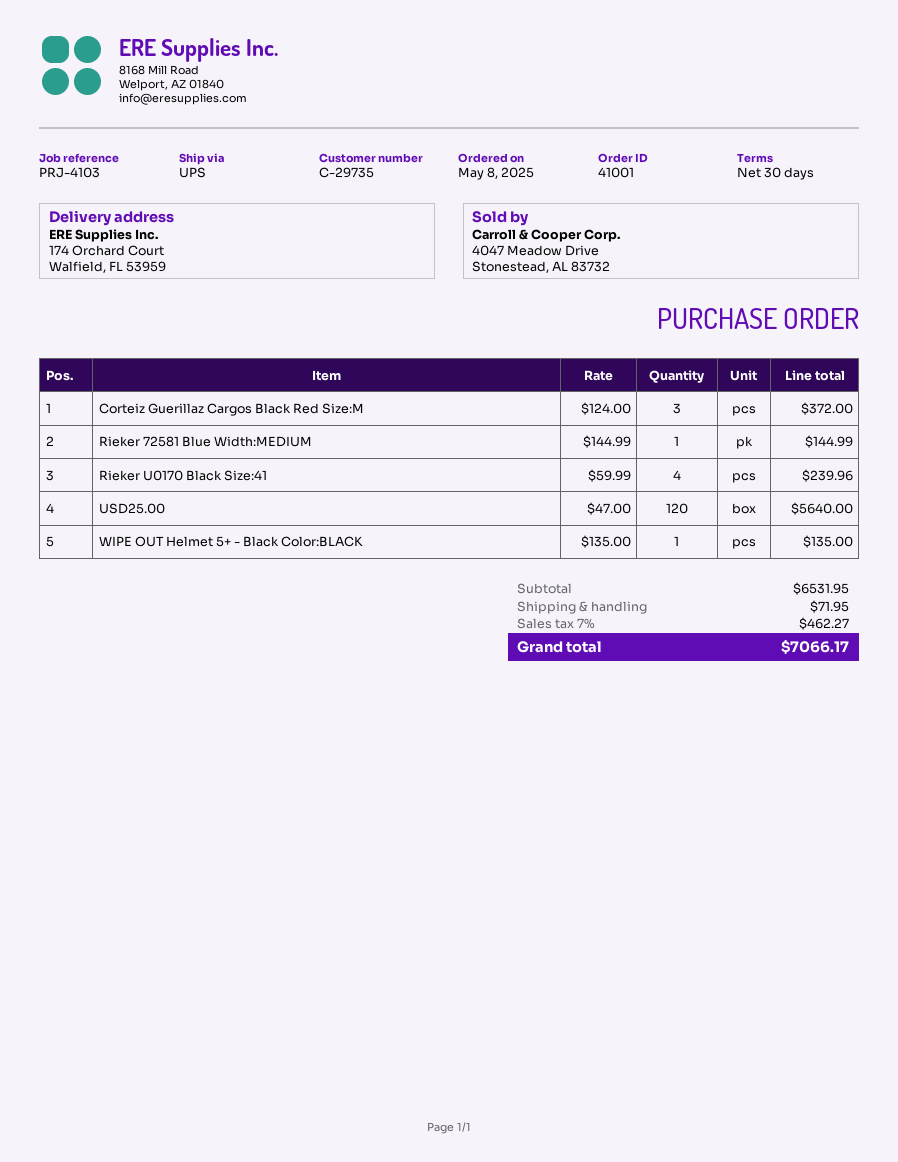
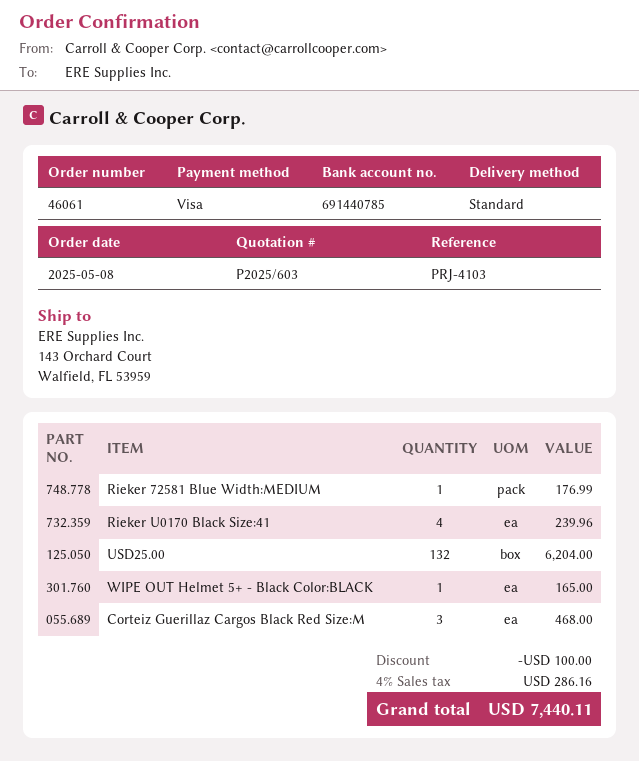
order number: 41001 -> 46061
shipping method: UPS -> standard
ship to: 174 Orchard Court, Walfield, FL 53959 -> 143 Orchard Court, Walfield, FL 53959
Corteiz Guerillaz Cargos Black Red Size:M: 3 for 372.00 -> 3 for 468.00
Rieker 72581 Blue Width:MEDIUM: 1 for 144.99 -> 1 for 176.99
USD25.00: 120 for 5640.00 -> 132 for 6204.00
WIPE OUT Helmet 5+ - Black Color:BLACK: 1 for 135.00 -> 1 for 165.00
discount: none -> 100.00
shipping: 71.95 -> none
tax: 7% = 462.27 -> 4% = 286.16
total: 7066.17 -> 7440.11

